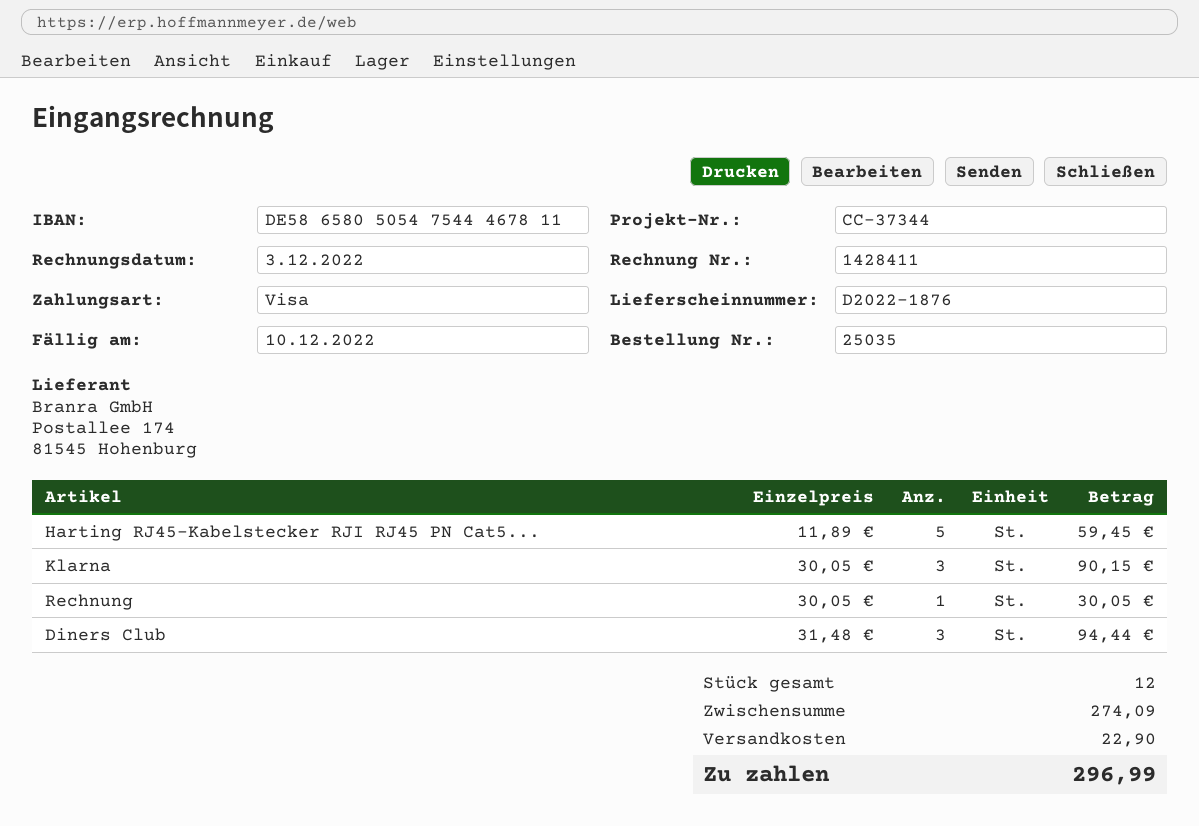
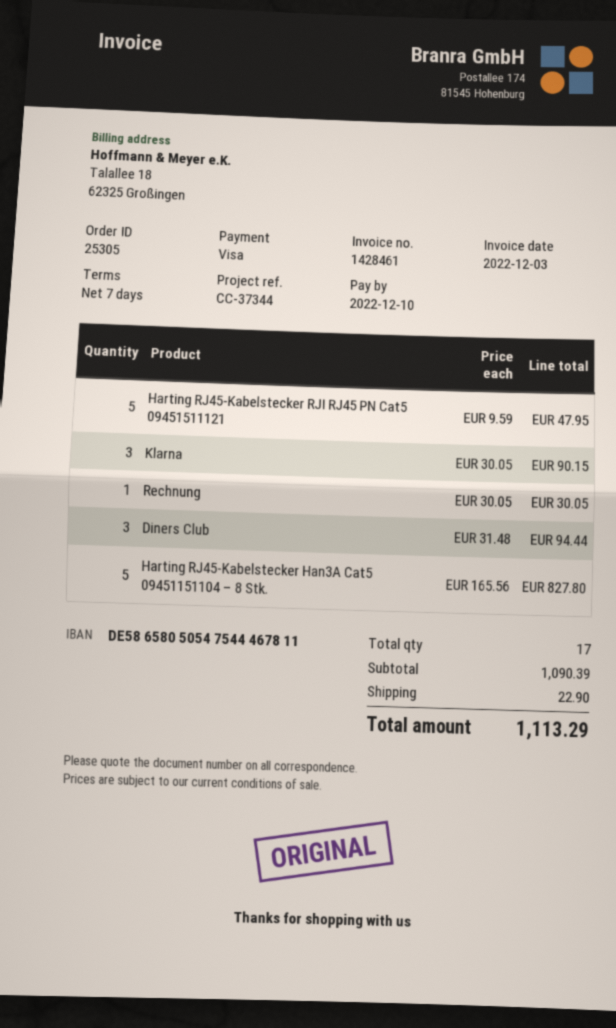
order number: 25035 -> 25305
invoice number: 1428411 -> 1428461
Harting RJ45-Kabelstecker RJI RJ45 PN Cat5...: 5 x 11.89 = 59.45 -> 5 x 9.59 = 47.95
Harting RJ45-Kabelstecker Han3A Cat5 09451151104 – 8 Stk.: none -> 5 x 165.56 = 827.80
total quantity: 12 -> 17
subtotal: 274.09 -> 1090.39
total: 296.99 -> 1113.29

